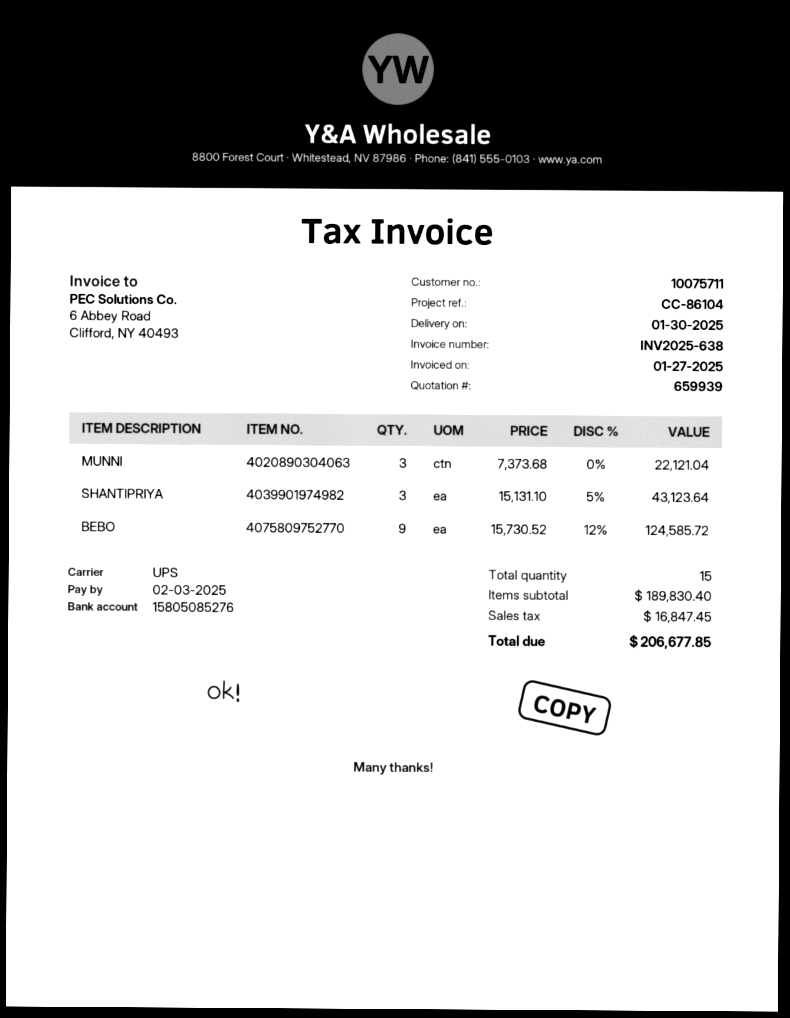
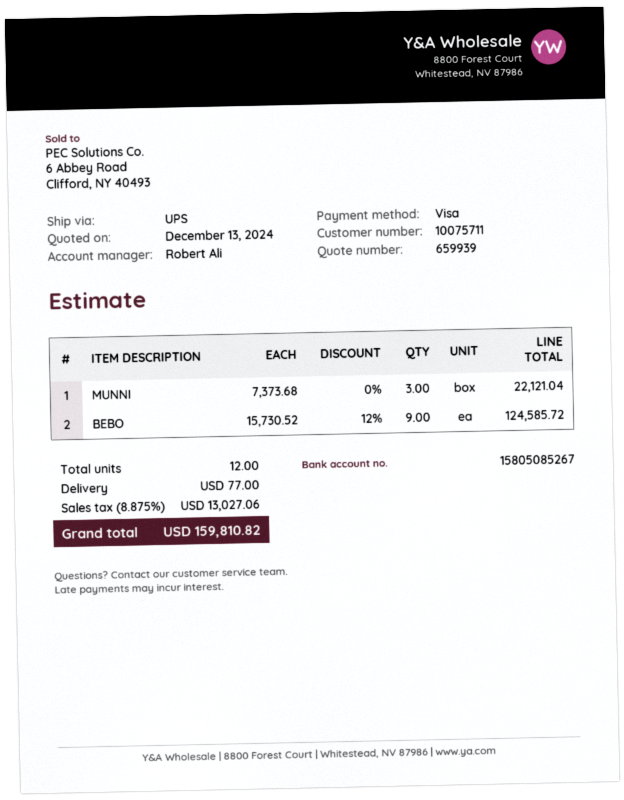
bank account: 15805085276 -> 15805085267
SHANTIPRIYA: 3 x 15131.10 - 5% = 43123.64 -> none
total quantity: 15 -> 12
shipping: none -> 77.00
tax: 16847.45 -> 13027.06
total: 206677.85 -> 159810.82

